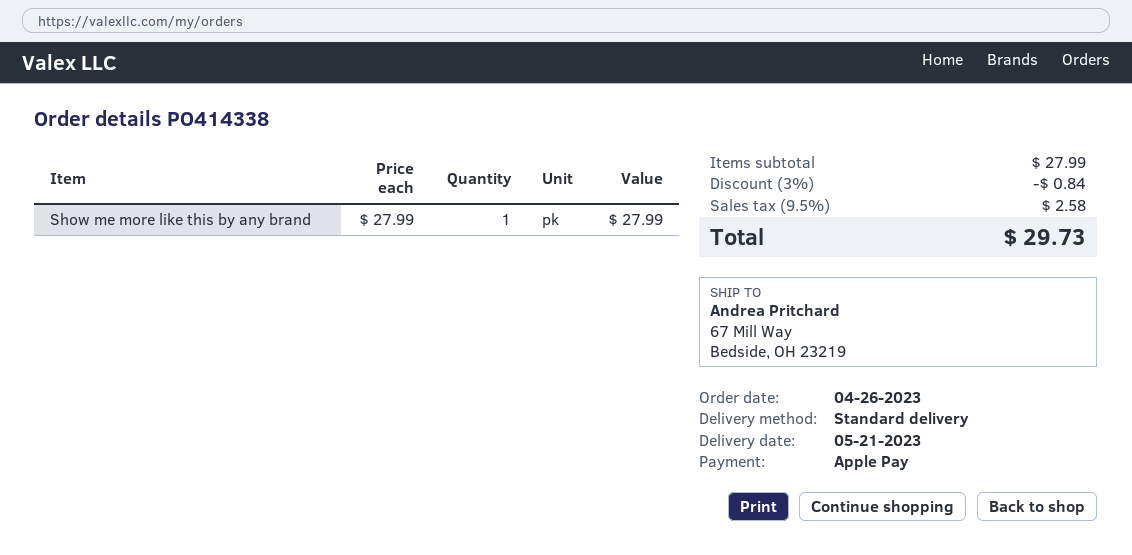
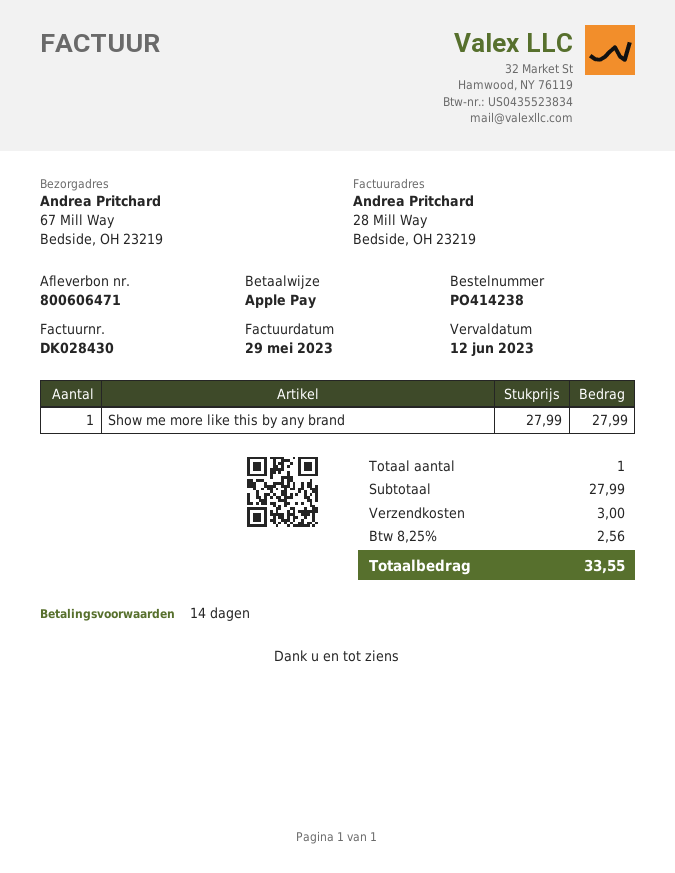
order number: PO414338 -> PO414238
discount: 3% = 0.84 -> none
shipping: none -> 3.00
tax: 9.5% = 2.58 -> 8.25% = 2.56
total: 29.73 -> 33.55

